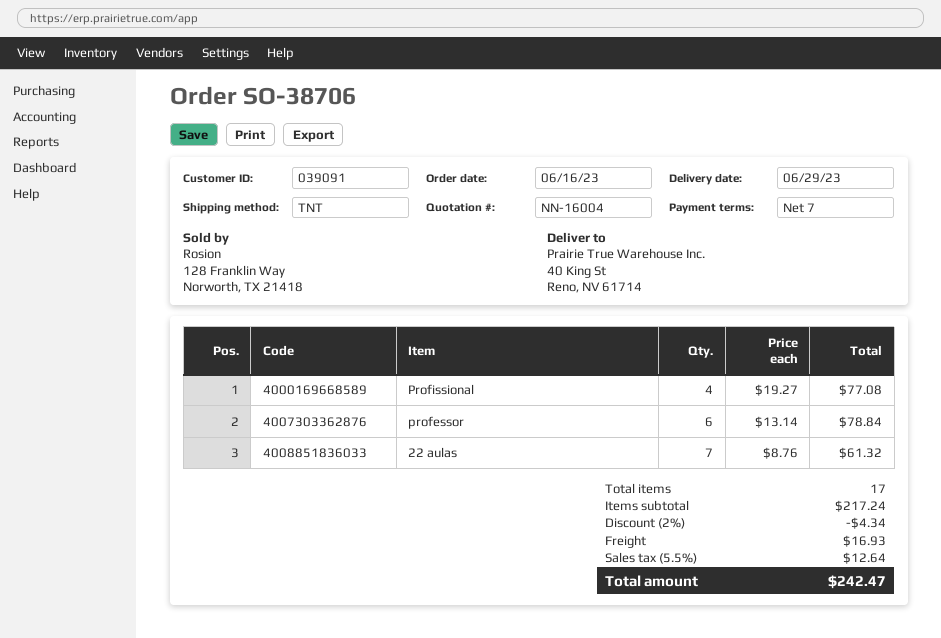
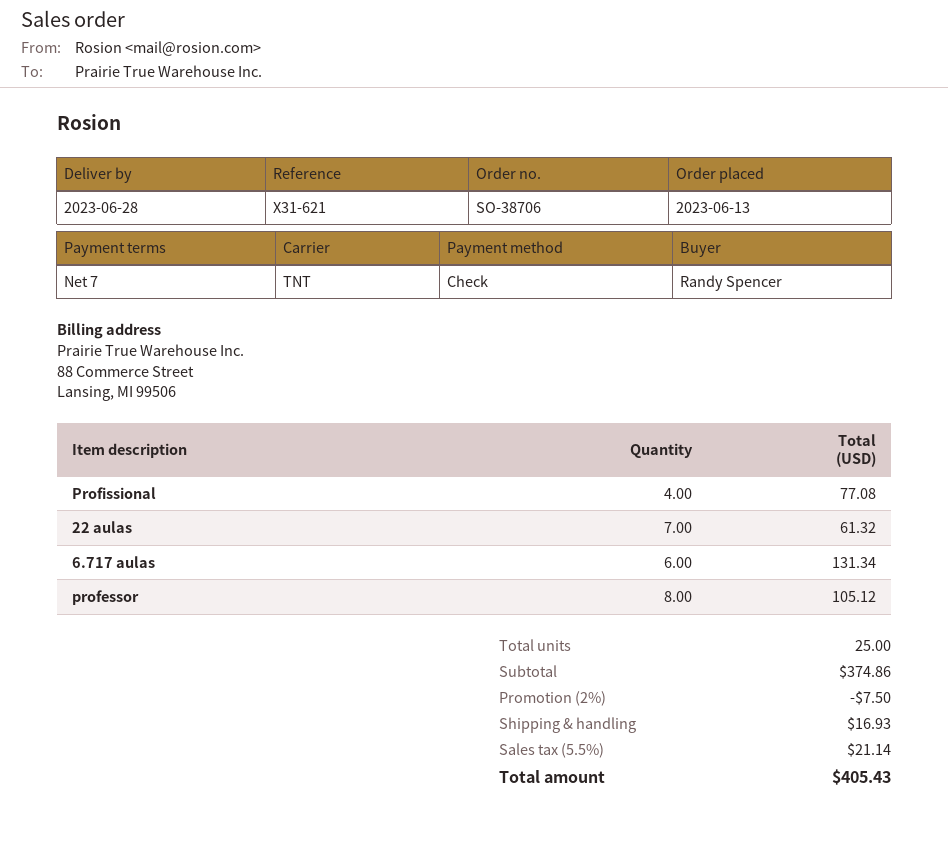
order date: 2023-06-16 -> 2023-06-13
delivery date: 2023-06-29 -> 2023-06-28
professor: 6 for 78.84 -> 8 for 105.12
6.717 aulas: none -> 6 for 131.34
total quantity: 17 -> 25
subtotal: 217.24 -> 374.86
discount: 2% = 4.34 -> 2% = 7.50
tax: 5.5% = 12.64 -> 5.5% = 21.14
total: 242.47 -> 405.43

